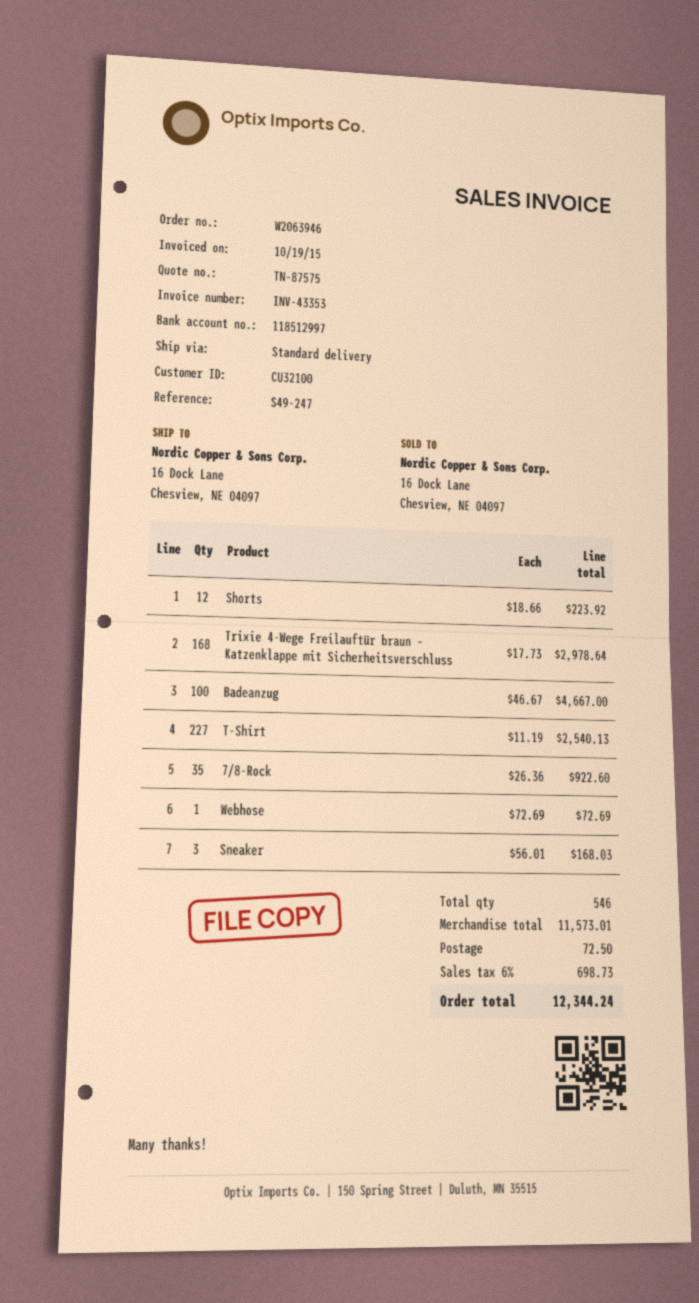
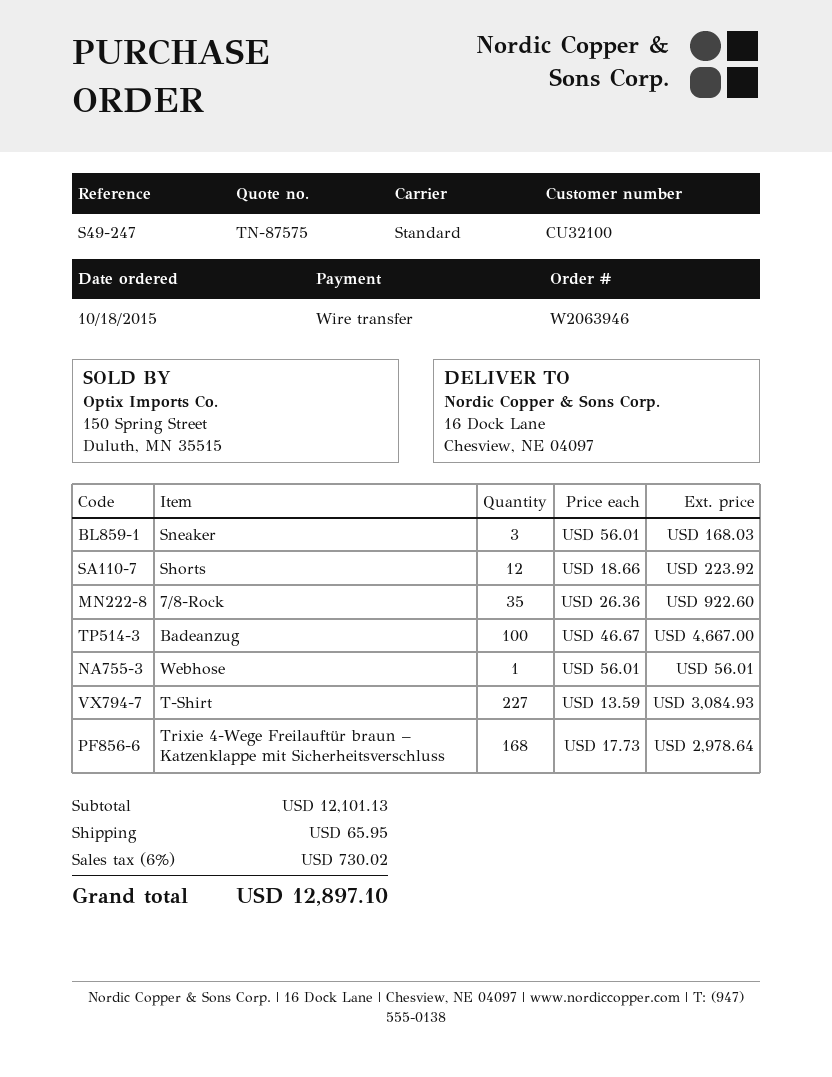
T-Shirt: 227 x 11.19 = 2540.13 -> 227 x 13.59 = 3084.93
Webhose: 1 x 72.69 = 72.69 -> 1 x 56.01 = 56.01
subtotal: 11573.01 -> 12101.13
shipping: 72.50 -> 65.95
tax: 6% = 698.73 -> 6% = 730.02
total: 12344.24 -> 12897.10

